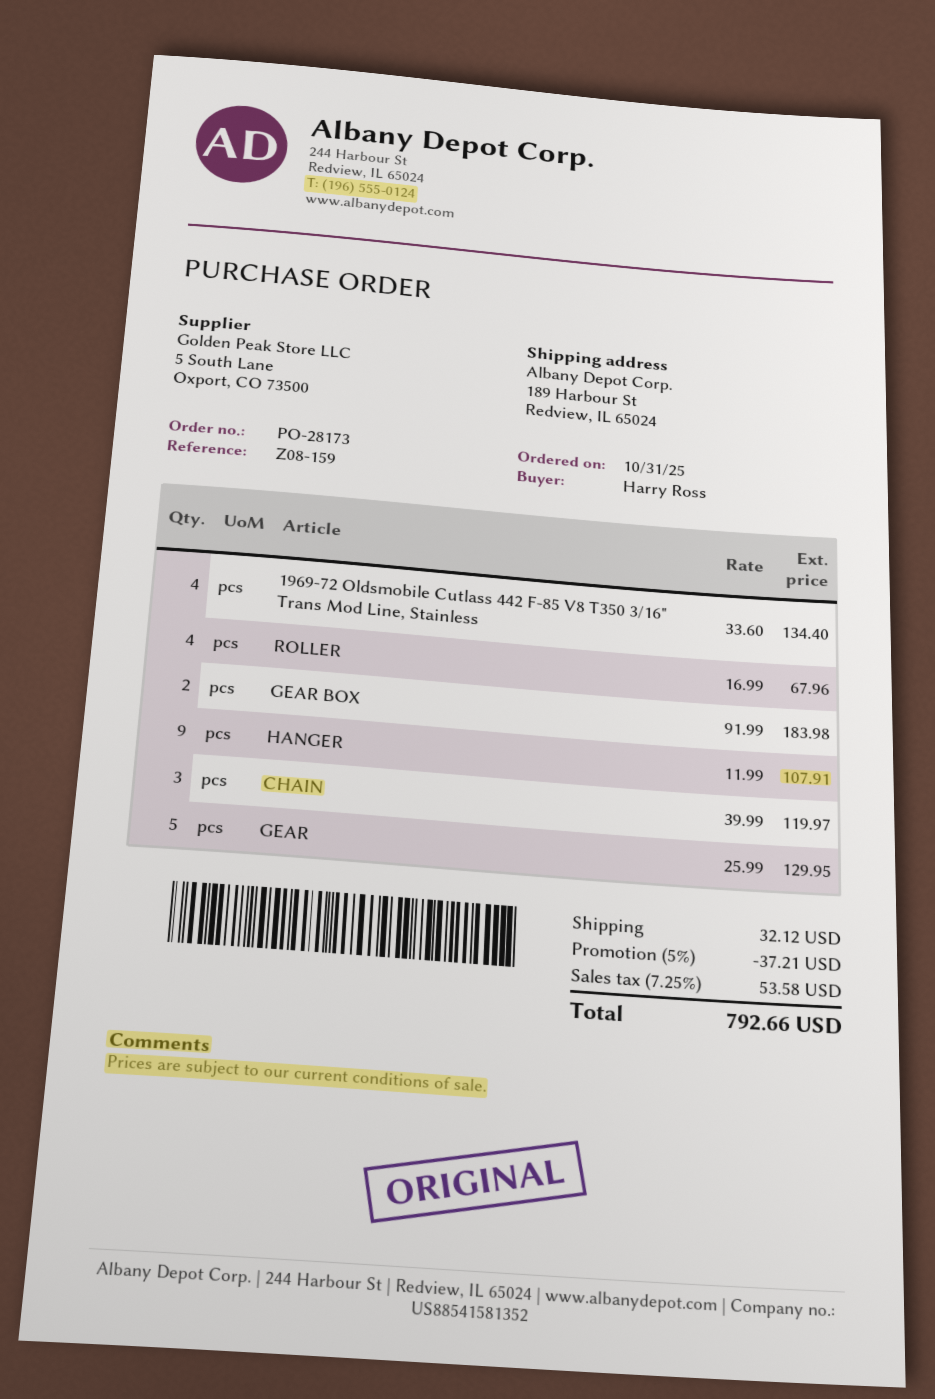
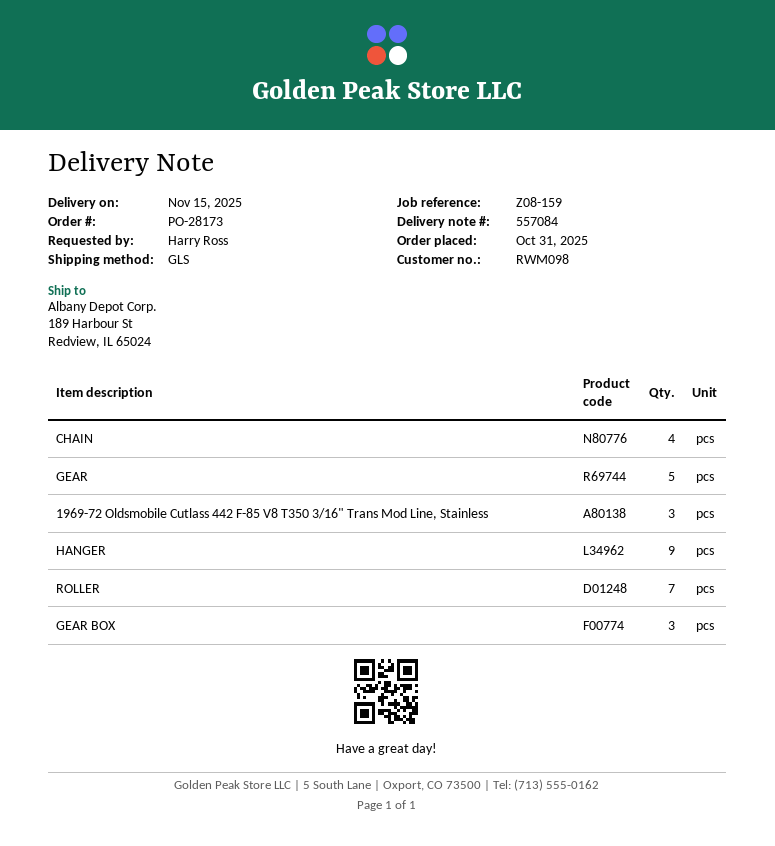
1969-72 Oldsmobile Cutlass 442 F-85 V8 T350 3/16" Trans Mod Line, Stainless: 4 -> 3
ROLLER: 4 -> 7
GEAR BOX: 2 -> 3
CHAIN: 3 -> 4

